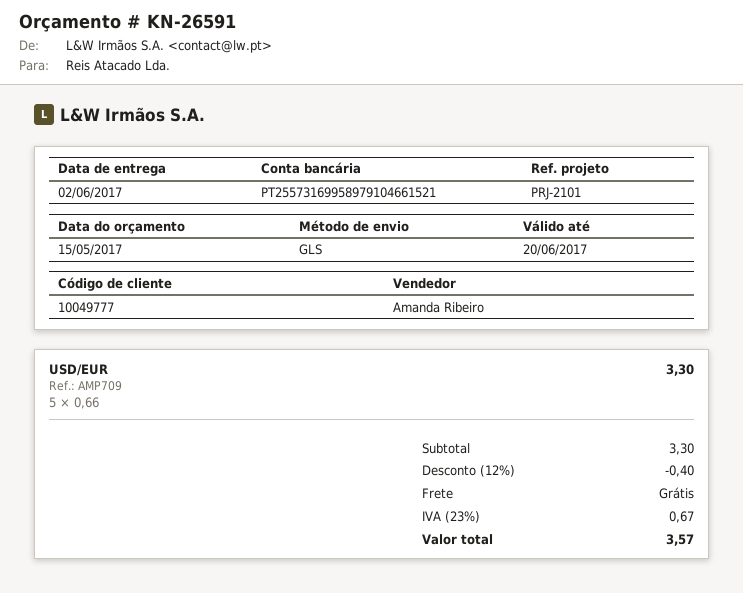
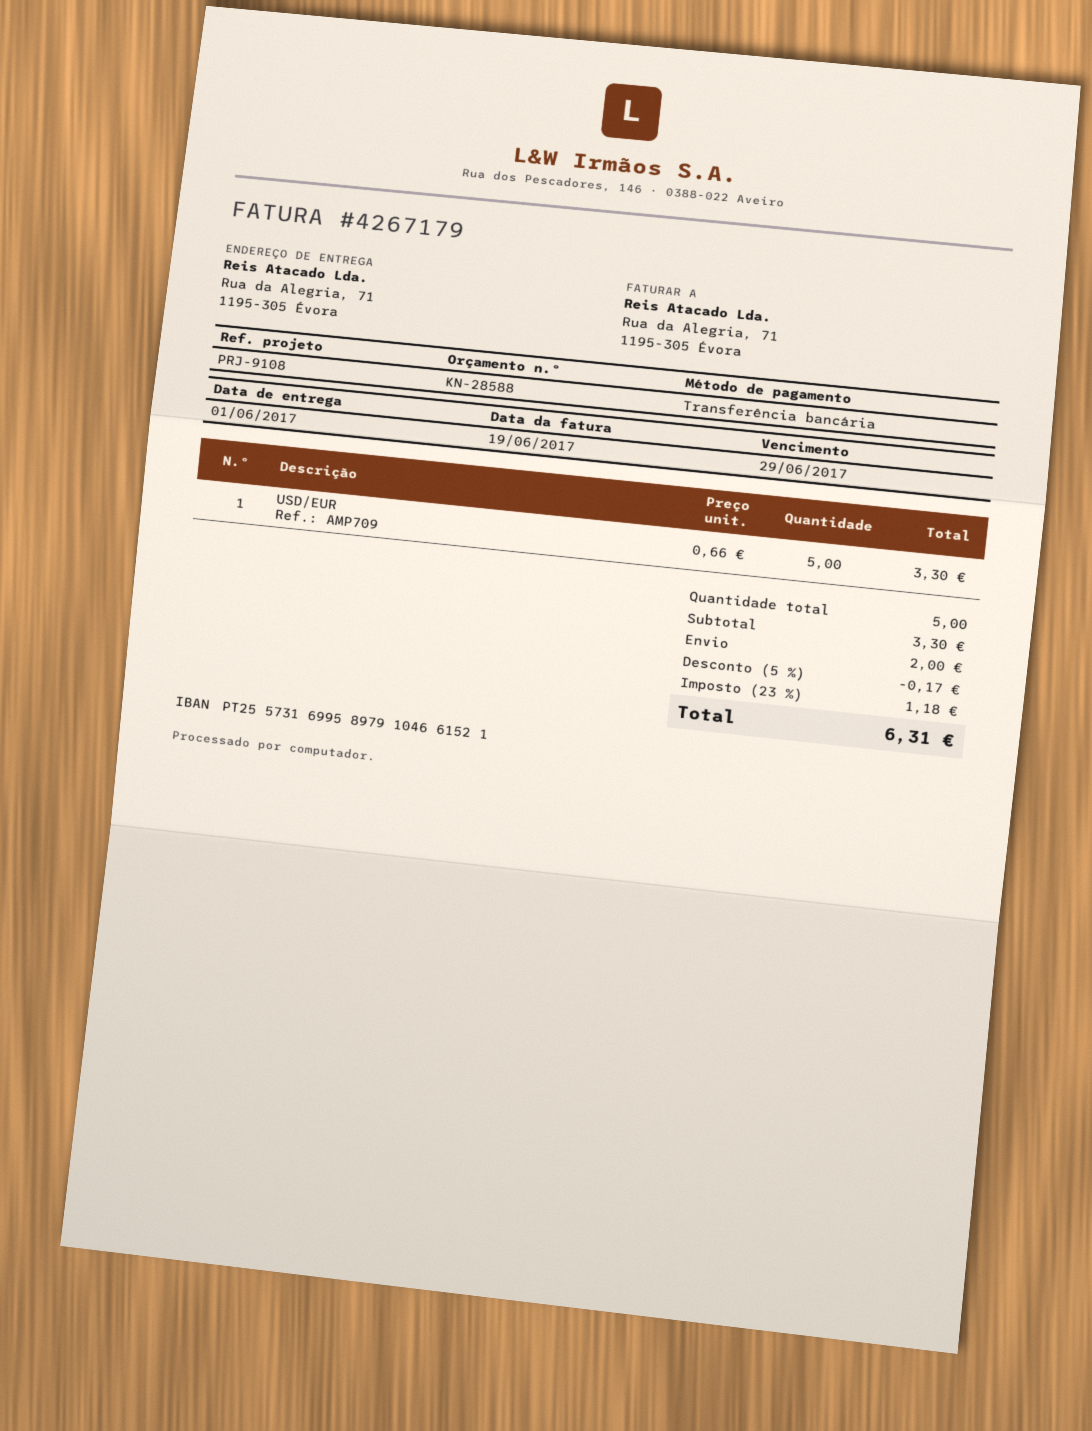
quote number: KN-26591 -> KN-28588
delivery date: 2017-06-02 -> 2017-06-01
reference: PRJ-2101 -> PRJ-9108
discount: 12% = 0.40 -> 5% = 0.17
shipping: 0.00 -> 2.00
tax: 23% = 0.67 -> 23% = 1.18
total: 3.57 -> 6.31

